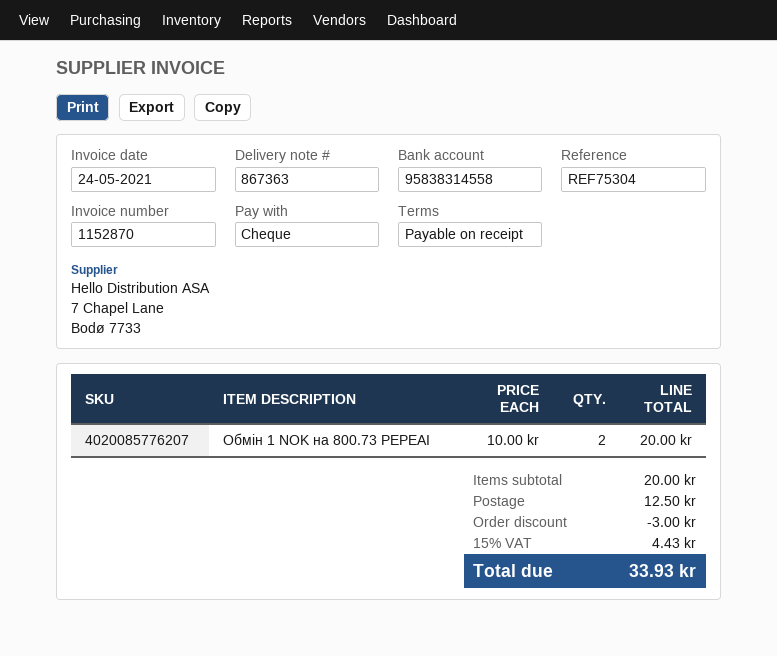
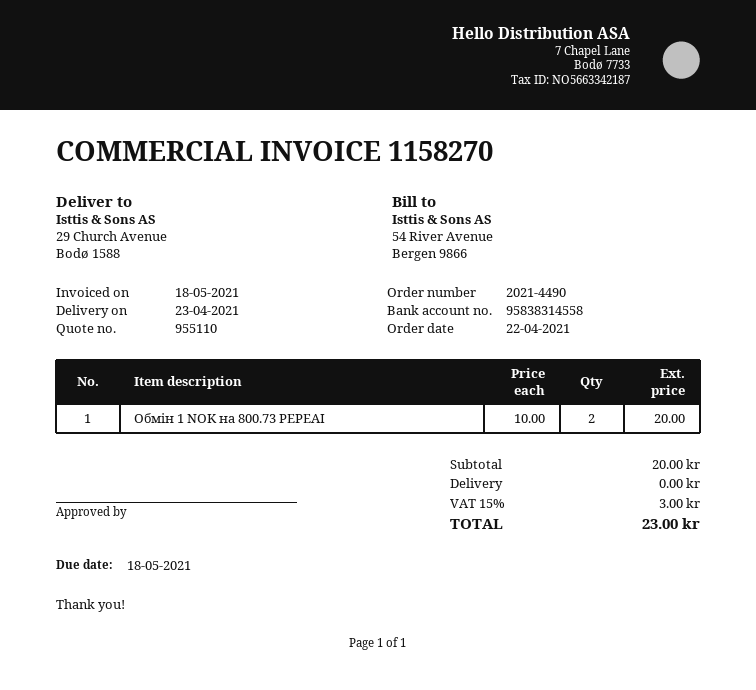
invoice number: 1152870 -> 1158270
invoice date: 2021-05-24 -> 2021-05-18
discount: 3.00 -> none
shipping: 12.50 -> 0.00
tax: 15% = 4.43 -> 15% = 3.00
total: 33.93 -> 23.00

